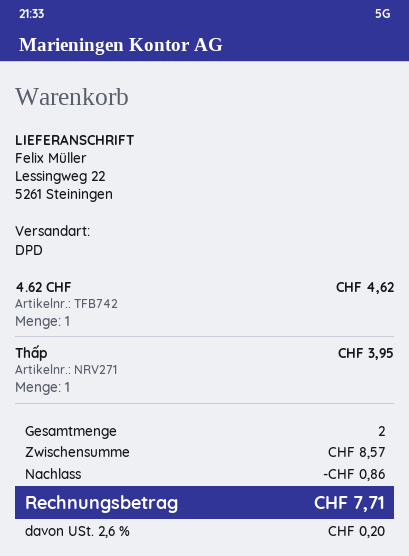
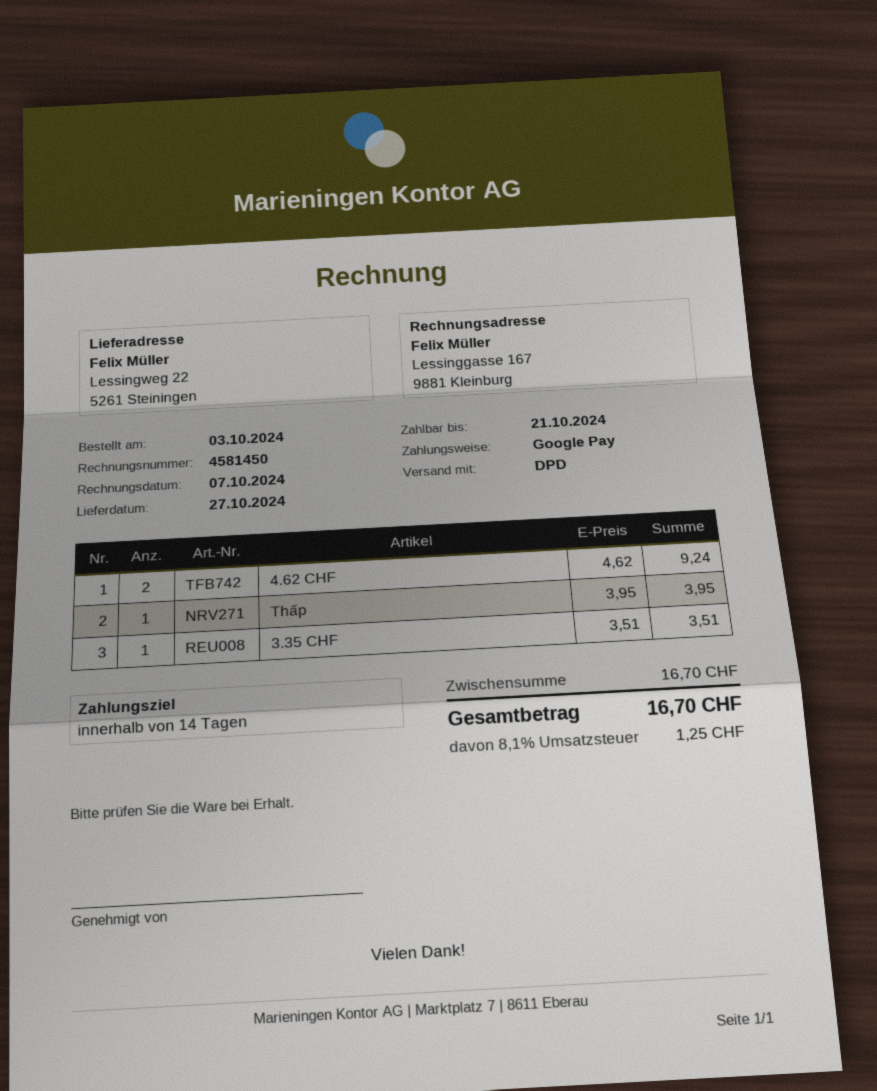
4.62 CHF: 1 for 4.62 -> 2 for 9.24
3.35 CHF: none -> 1 for 3.51
subtotal: 8.57 -> 16.70
discount: 0.86 -> none
tax: 2.6% = 0.20 -> 8.1% = 1.25
total: 7.71 -> 16.70

